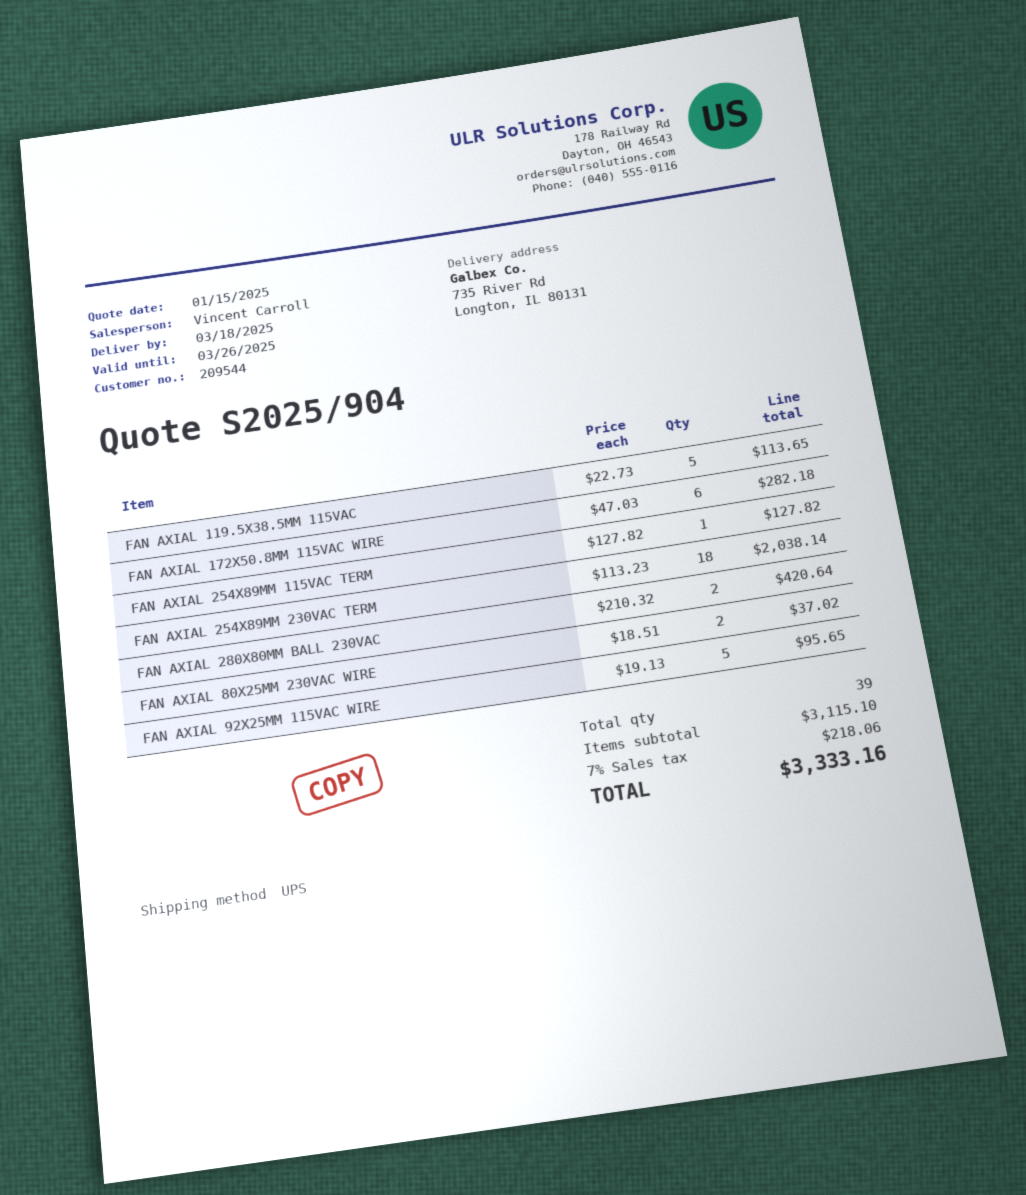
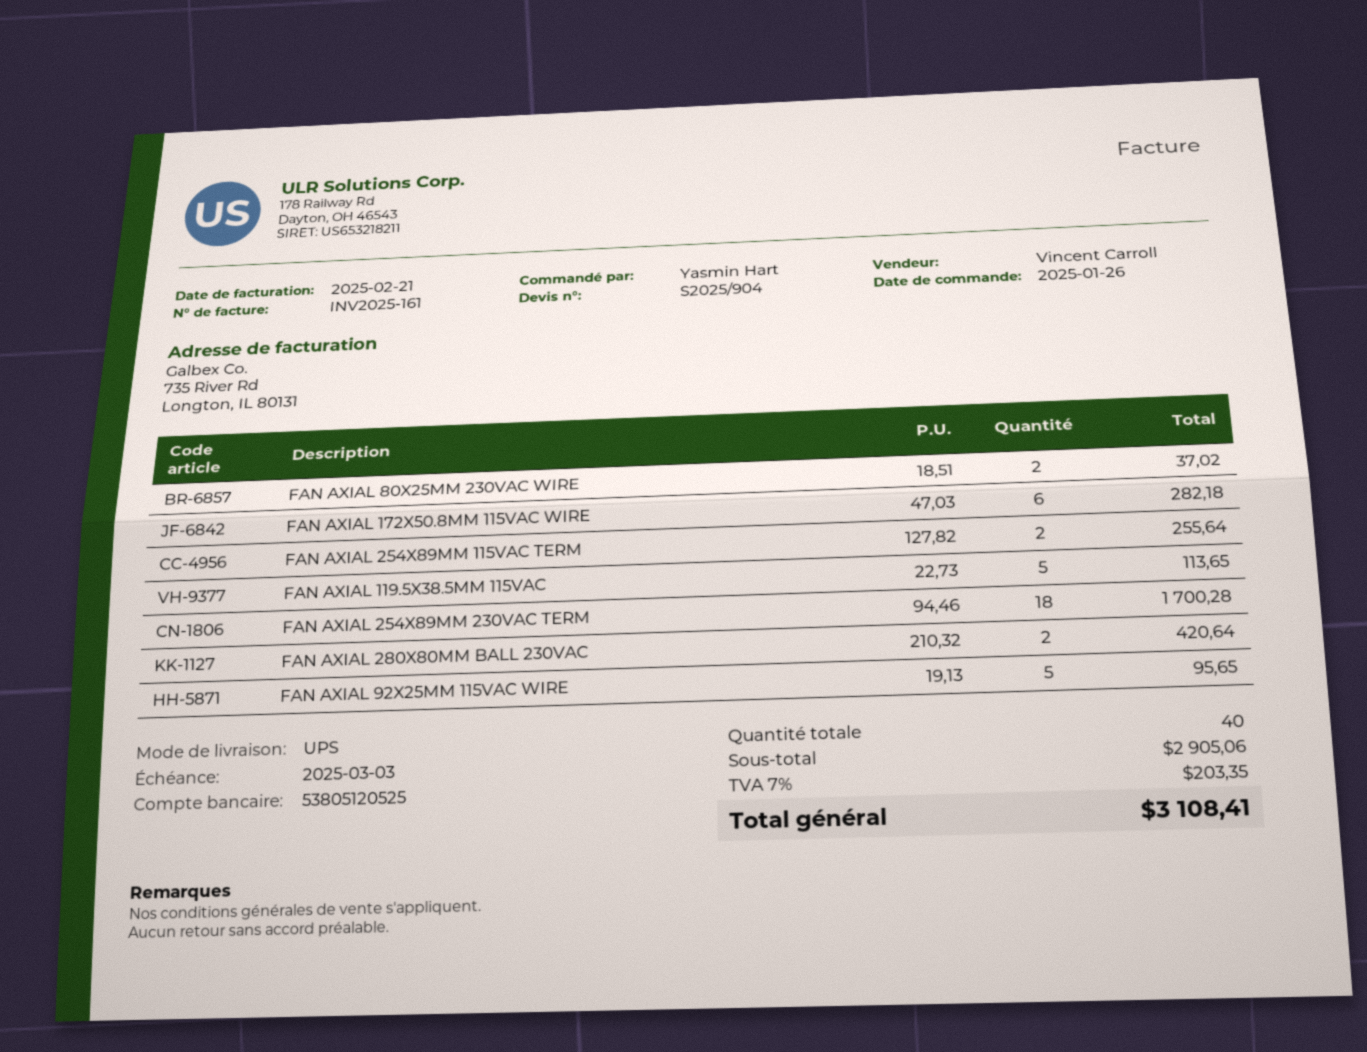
FAN AXIAL 254X89MM 115VAC TERM: 1 x 127.82 = 127.82 -> 2 x 127.82 = 255.64
FAN AXIAL 254X89MM 230VAC TERM: 18 x 113.23 = 2038.14 -> 18 x 94.46 = 1700.28
total quantity: 39 -> 40
subtotal: 3115.10 -> 2905.06
tax: 7% = 218.06 -> 7% = 203.35
total: 3333.16 -> 3108.41

